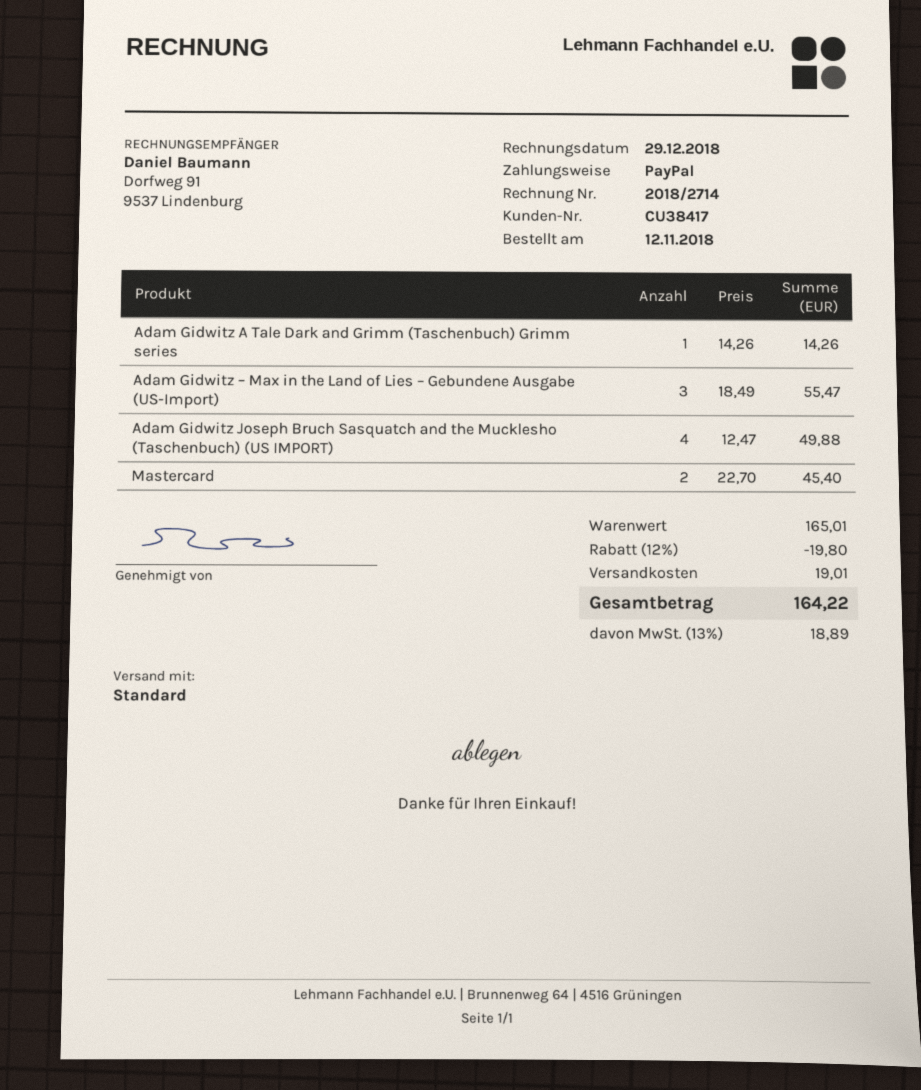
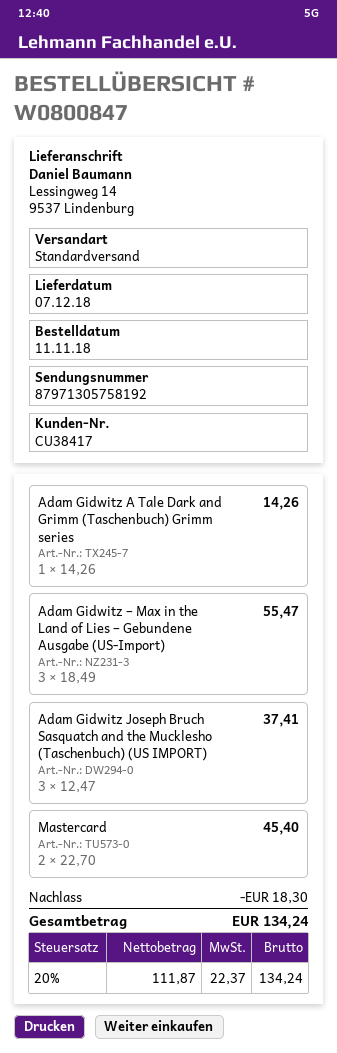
order date: 2018-11-12 -> 2018-11-11
Adam Gidwitz Joseph Bruch Sasquatch and the Mucklesho (Taschenbuch) (US IMPORT): 4 x 12.47 = 49.88 -> 3 x 12.47 = 37.41
discount: 19.80 -> 18.30
shipping: 19.01 -> none
tax: 13% = 18.89 -> 20% = 22.37
total: 164.22 -> 134.24

